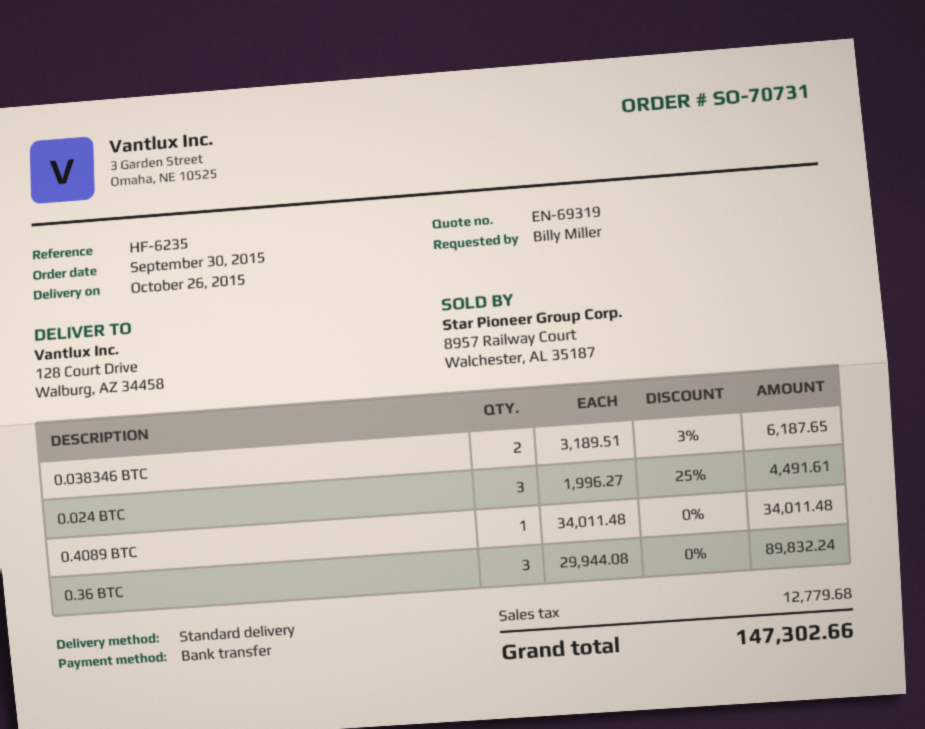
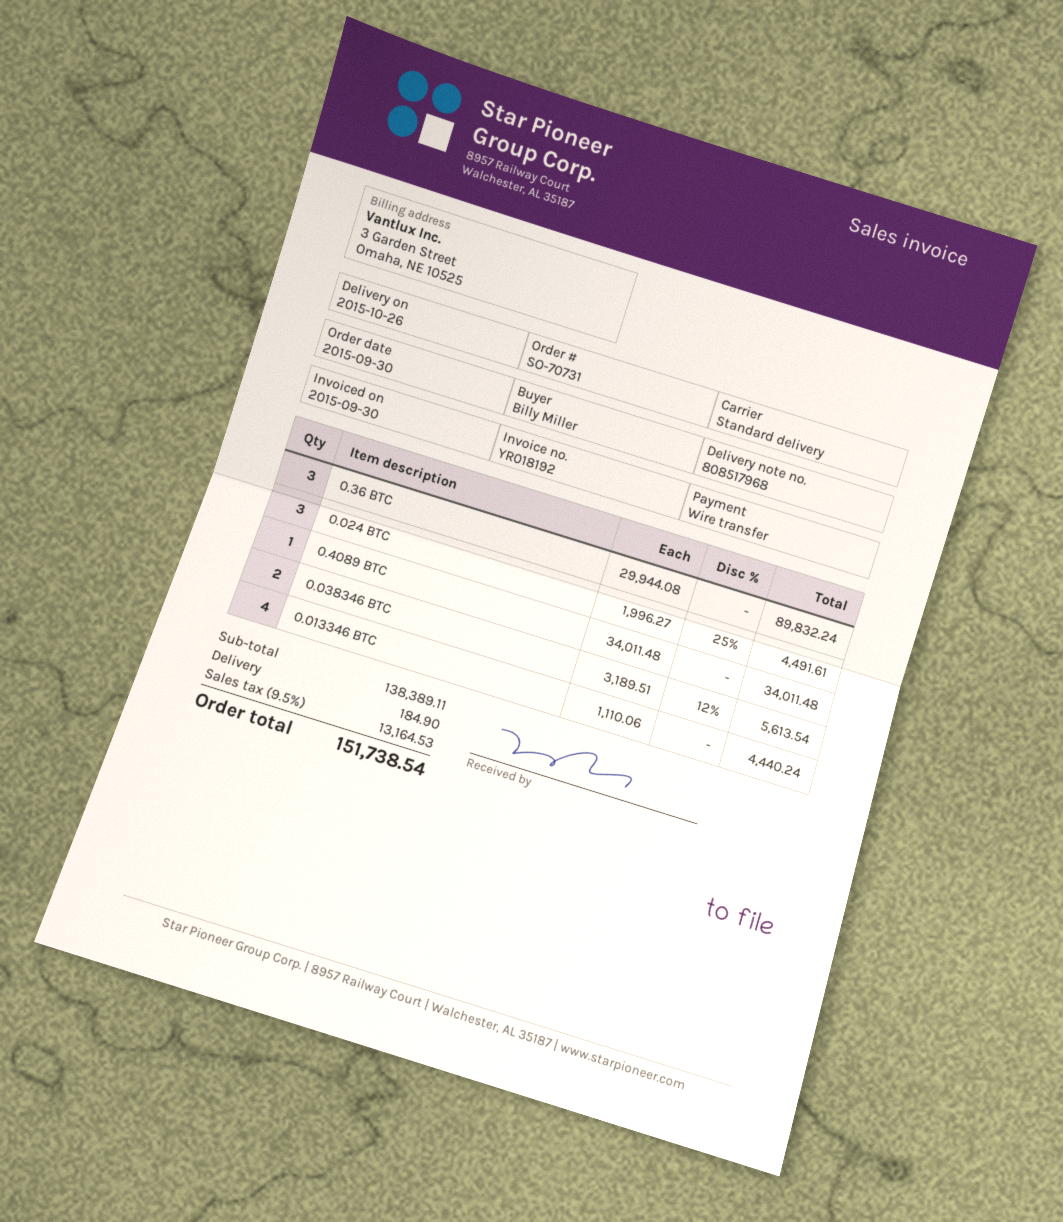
0.038346 BTC: 2 x 3189.51 - 3% = 6187.65 -> 2 x 3189.51 - 12% = 5613.54
0.013346 BTC: none -> 4 x 1110.06 = 4440.24
shipping: none -> 184.90
tax: 12779.68 -> 13164.53
total: 147302.66 -> 151738.54

